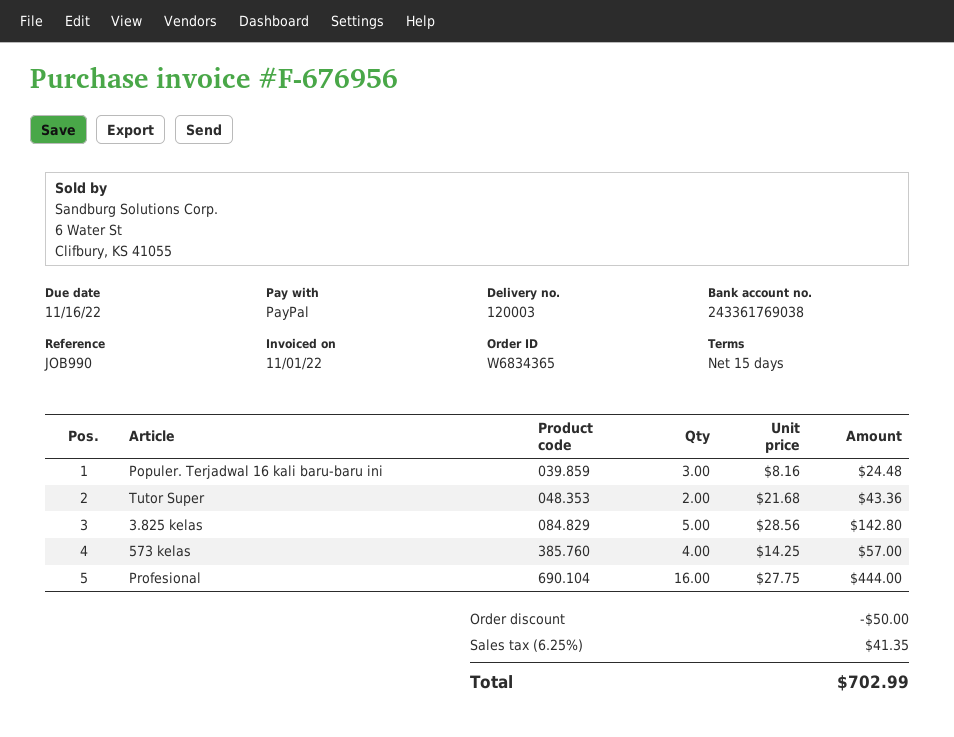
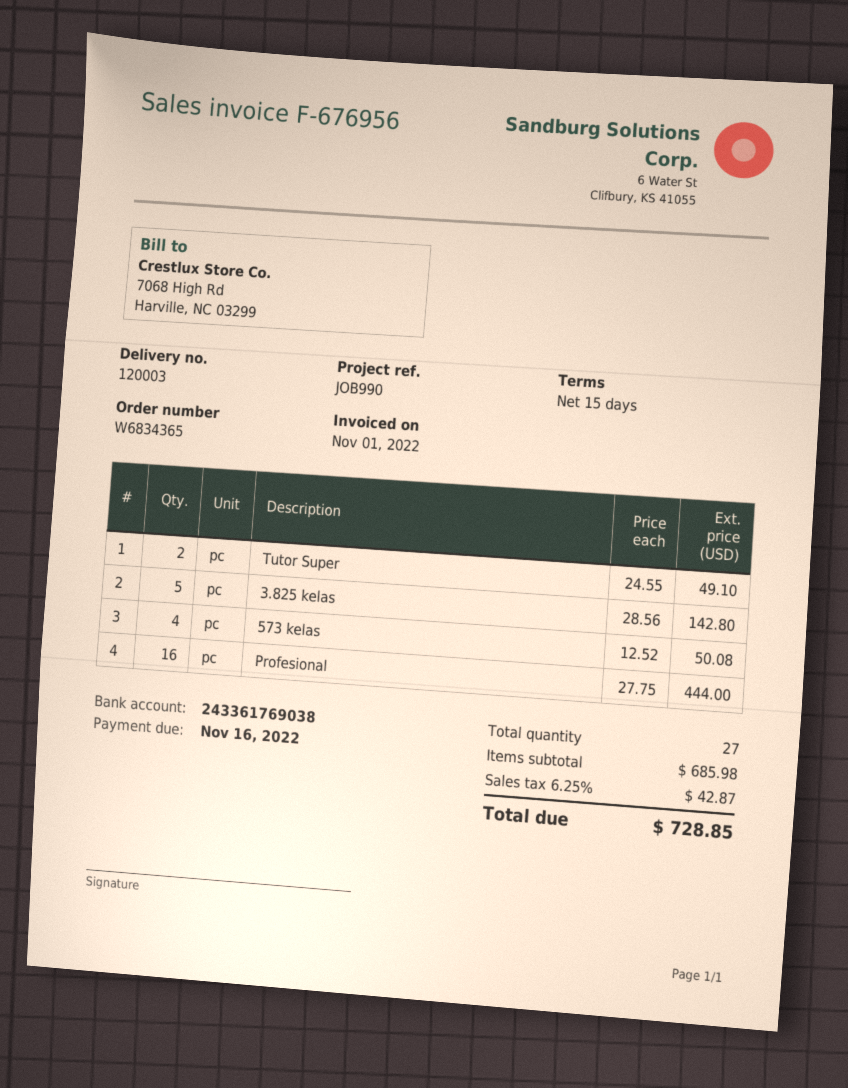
Populer. Terjadwal 16 kali baru-baru ini: 3 x 8.16 = 24.48 -> none
Tutor Super: 2 x 21.68 = 43.36 -> 2 x 24.55 = 49.10
573 kelas: 4 x 14.25 = 57.00 -> 4 x 12.52 = 50.08
discount: 50.00 -> none
tax: 6.25% = 41.35 -> 6.25% = 42.87
total: 702.99 -> 728.85

